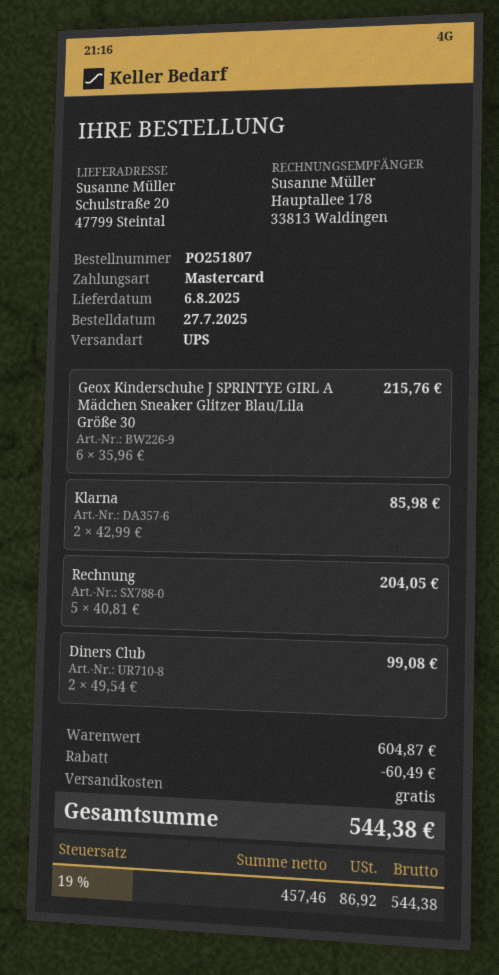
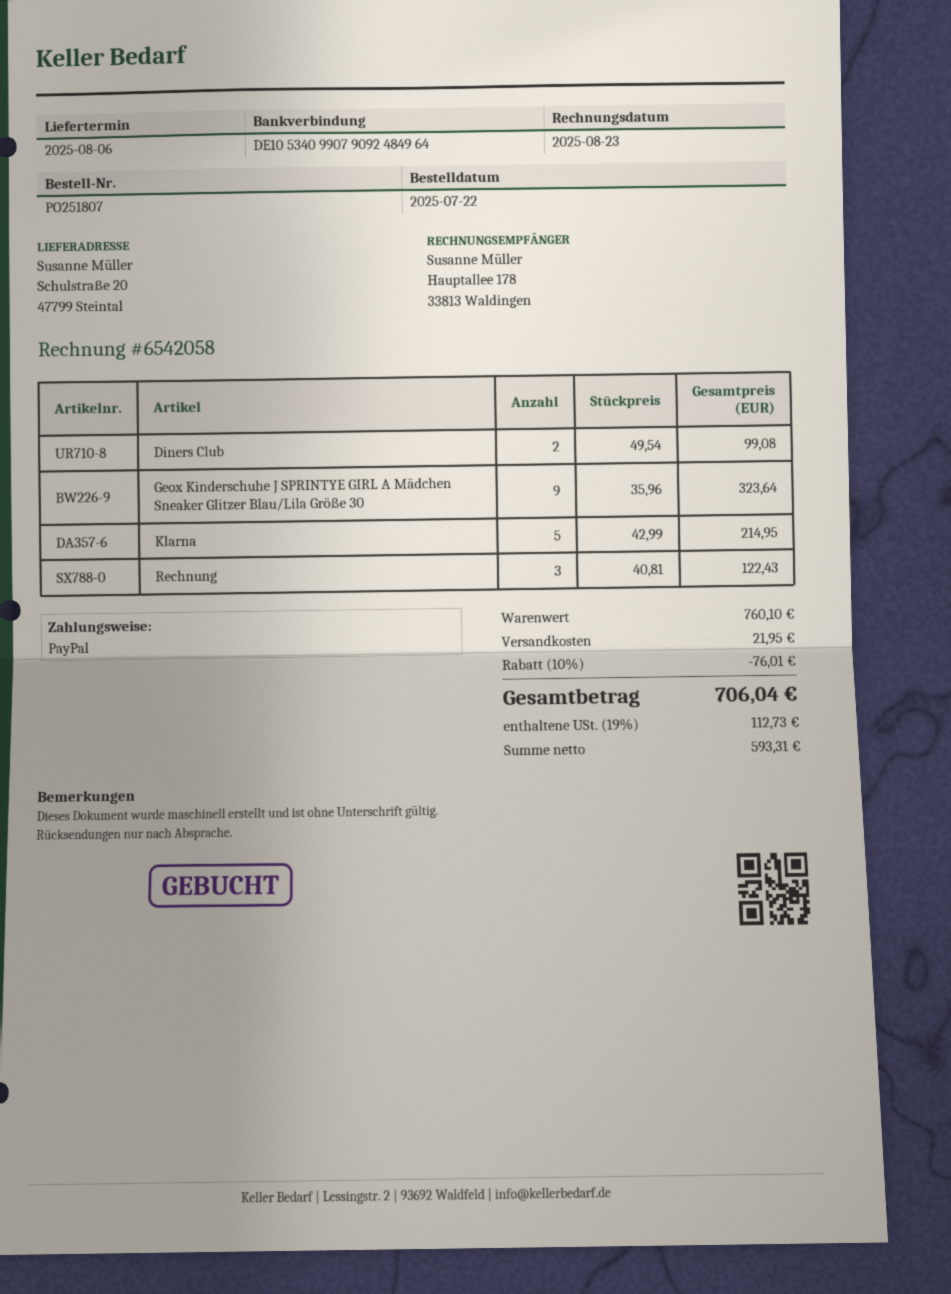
order date: 2025-07-27 -> 2025-07-22
payment method: Mastercard -> PayPal
Geox Kinderschuhe J SPRINTYE GIRL A Mädchen Sneaker Glitzer Blau/Lila Größe 30: 6 x 35.96 = 215.76 -> 9 x 35.96 = 323.64
Klarna: 2 x 42.99 = 85.98 -> 5 x 42.99 = 214.95
Rechnung: 5 x 40.81 = 204.05 -> 3 x 40.81 = 122.43
subtotal: 604.87 -> 760.10
discount: 60.49 -> 76.01
shipping: 0.00 -> 21.95
net: 457.46 -> 593.31
tax: 19% = 86.92 -> 19% = 112.73
total: 544.38 -> 706.04

